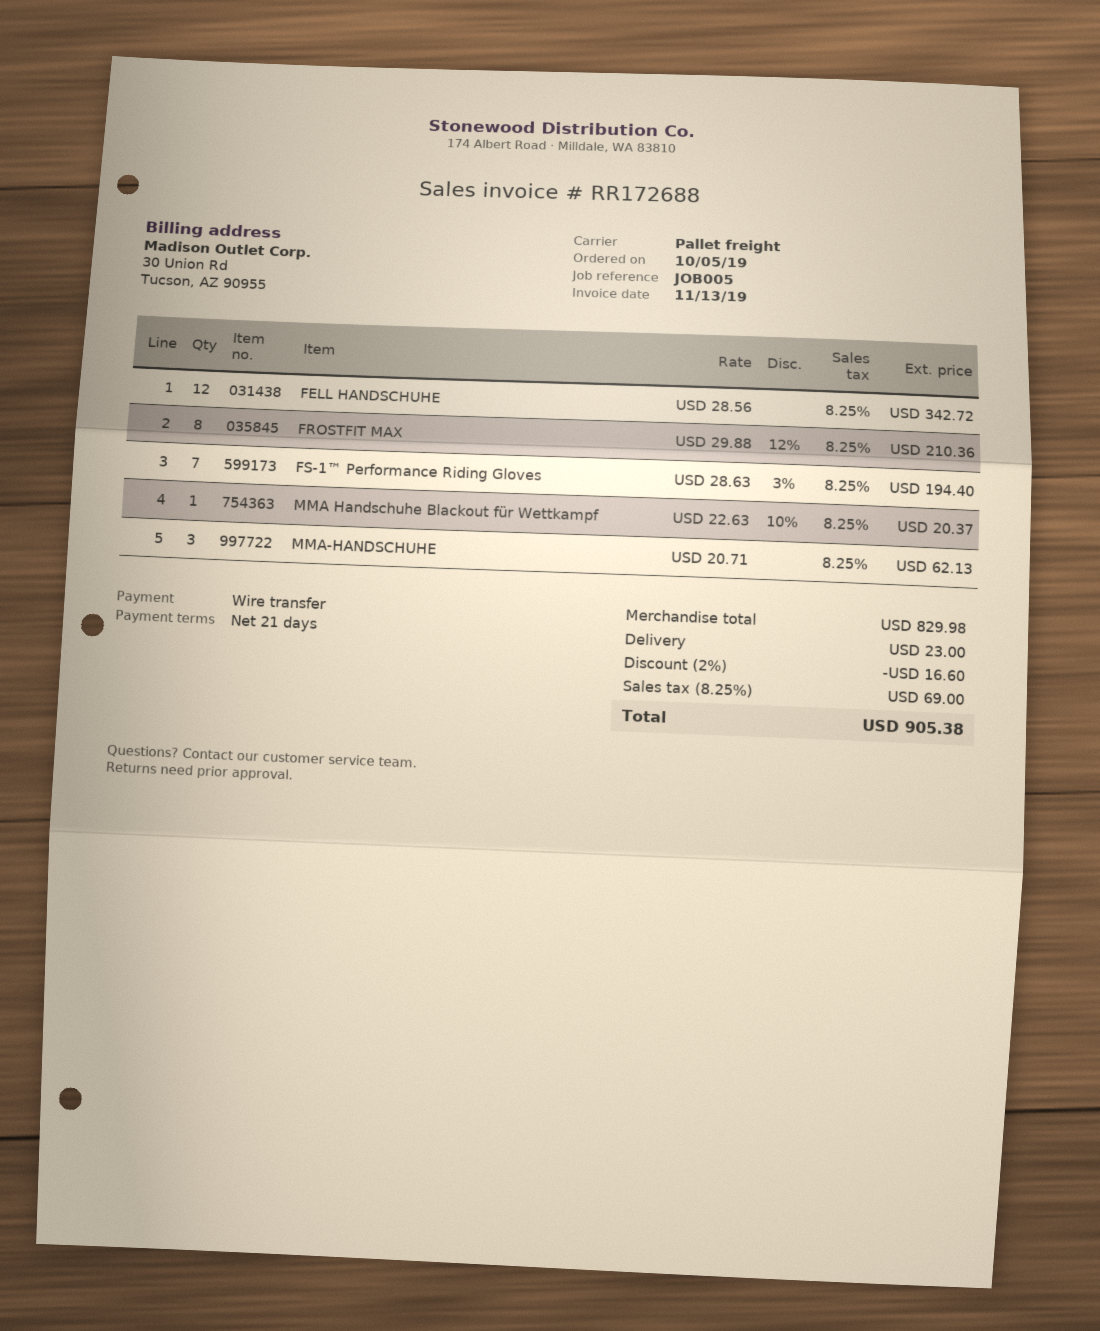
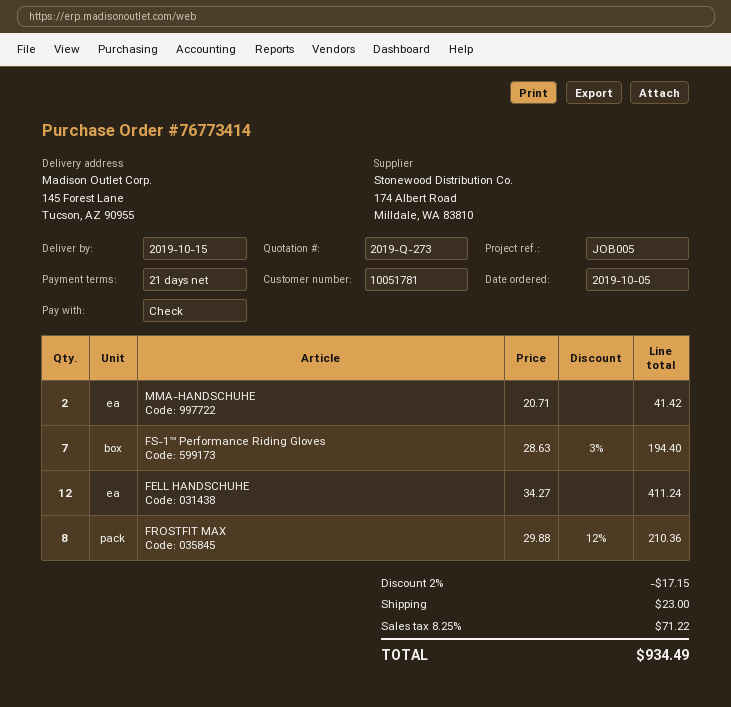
payment method: bank transfer -> cheque
FELL HANDSCHUHE: 12 x 28.56 = 342.72 -> 12 x 34.27 = 411.24
MMA Handschuhe Blackout für Wettkampf: 1 x 22.63 - 10% = 20.37 -> none
MMA-HANDSCHUHE: 3 x 20.71 = 62.13 -> 2 x 20.71 = 41.42
discount: 2% = 16.60 -> 2% = 17.15
tax: 8.25% = 69.00 -> 8.25% = 71.22
total: 905.38 -> 934.49

